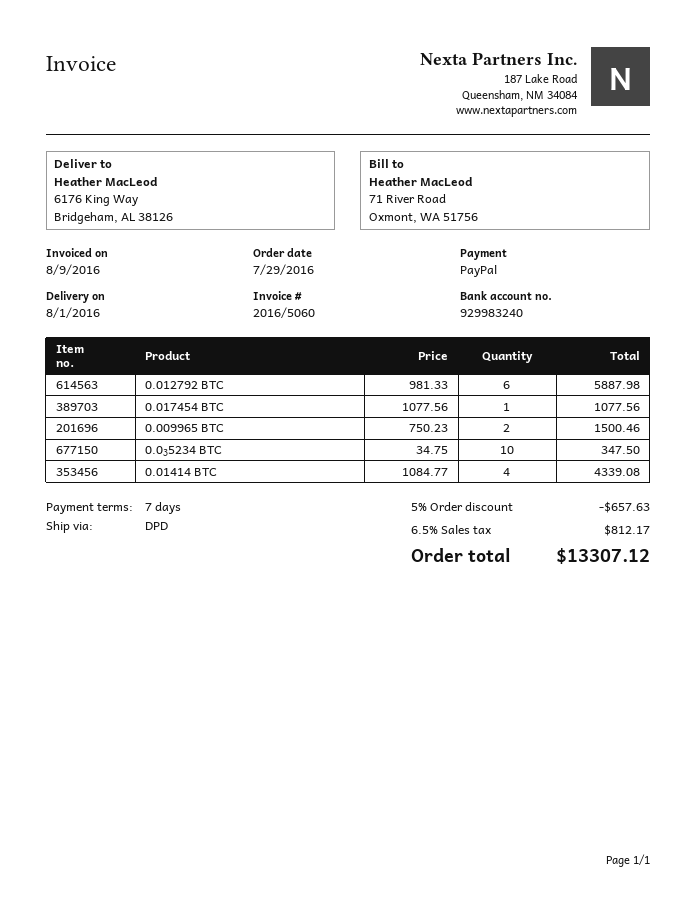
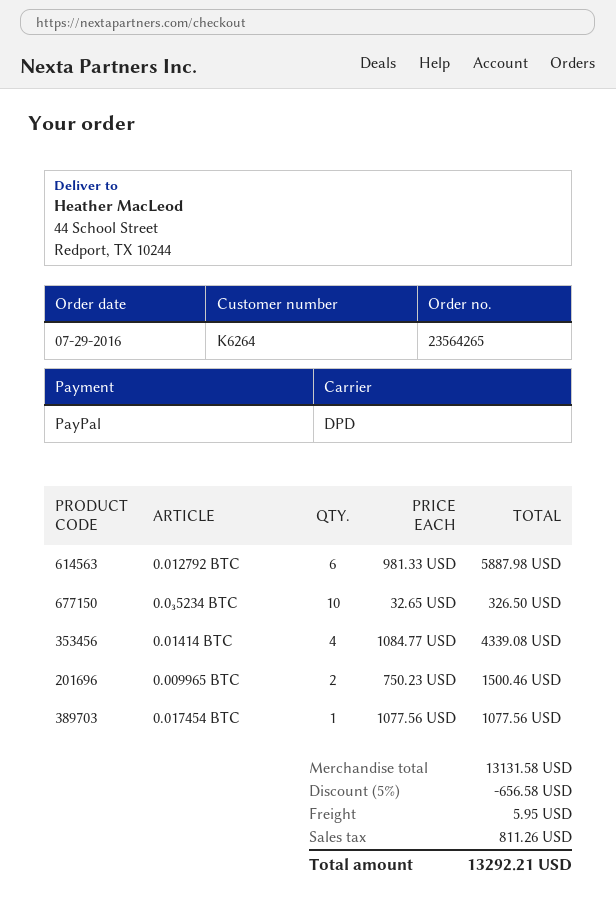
ship to: 6176 King Way, Bridgeham, AL 38126 -> 44 School Street, Redport, TX 10244
0.0₃5234 BTC: 10 x 34.75 = 347.50 -> 10 x 32.65 = 326.50
discount: 5% = 657.63 -> 5% = 656.58
shipping: none -> 5.95
tax: 812.17 -> 811.26
total: 13307.12 -> 13292.21

